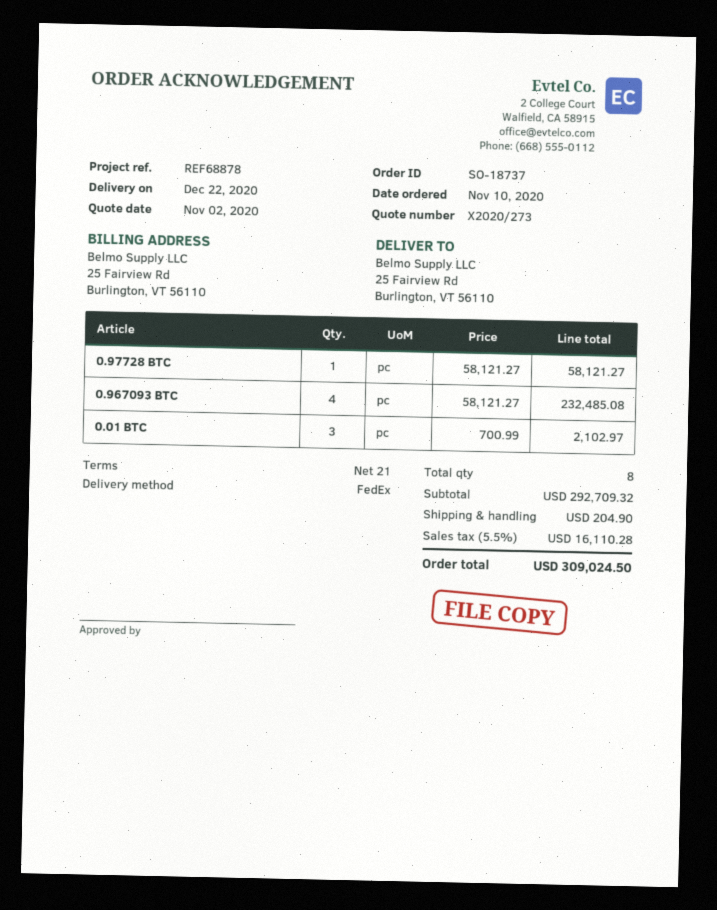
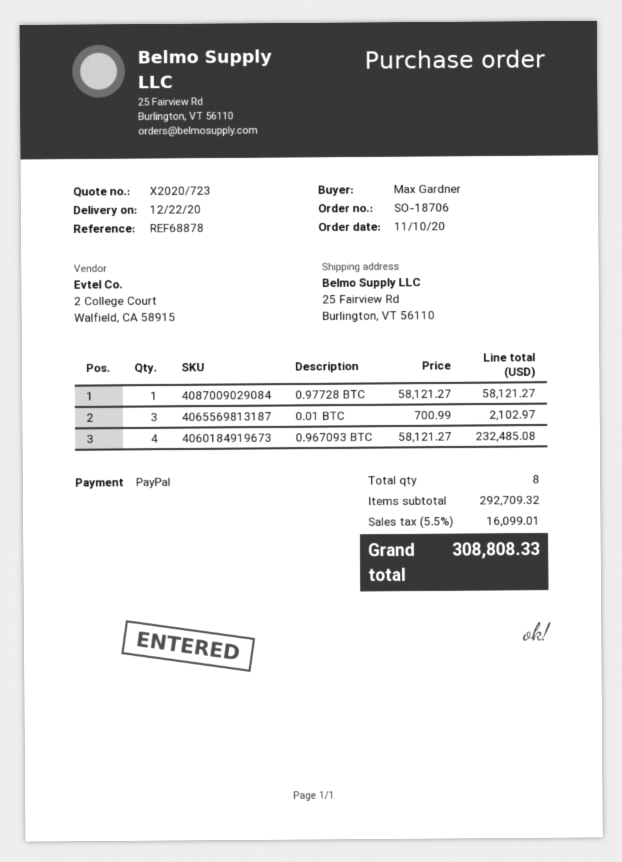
quote number: X2020/273 -> X2020/723
order number: SO-18737 -> SO-18706
shipping: 204.90 -> none
tax: 5.5% = 16110.28 -> 5.5% = 16099.01
total: 309024.50 -> 308808.33

